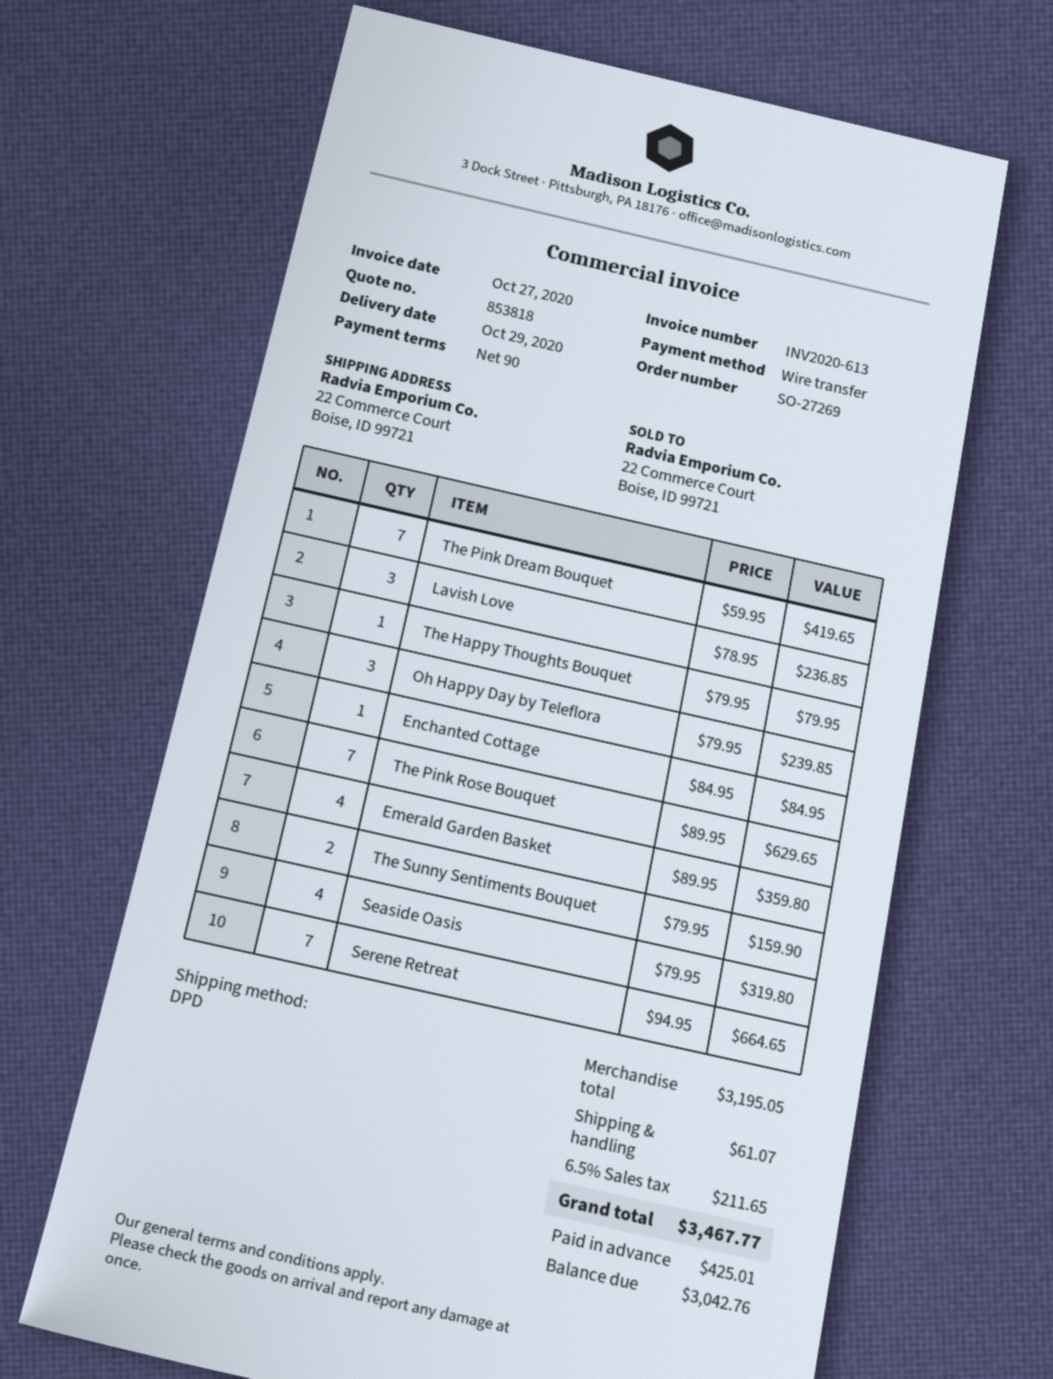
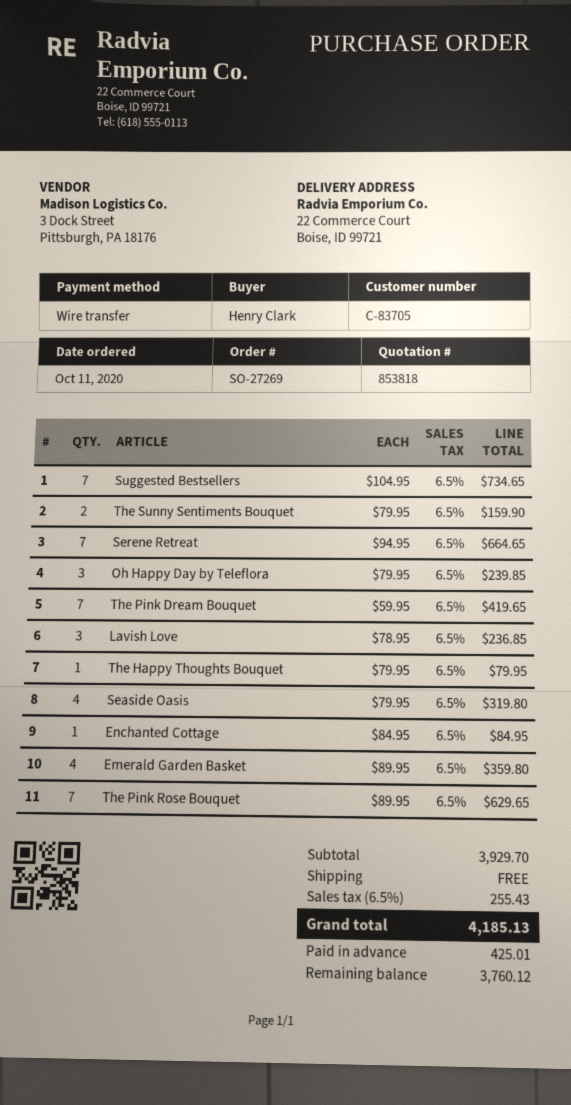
Suggested Bestsellers: none -> 7 x 104.95 = 734.65
subtotal: 3195.05 -> 3929.70
shipping: 61.07 -> 0.00
tax: 6.5% = 211.65 -> 6.5% = 255.43
total: 3467.77 -> 4185.13
balance: 3042.76 -> 3760.12

